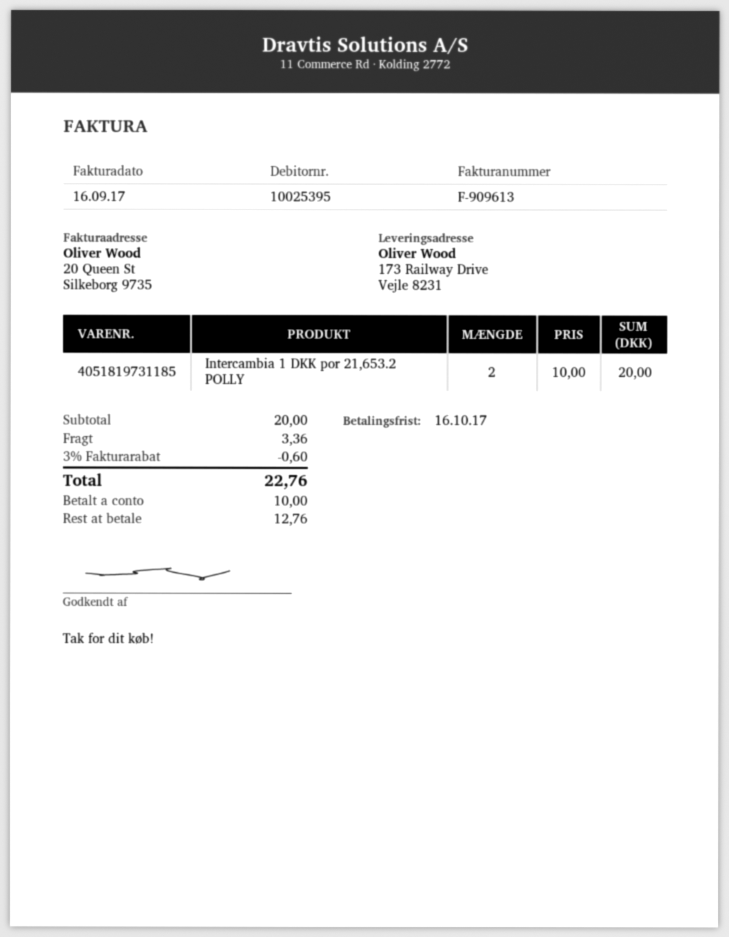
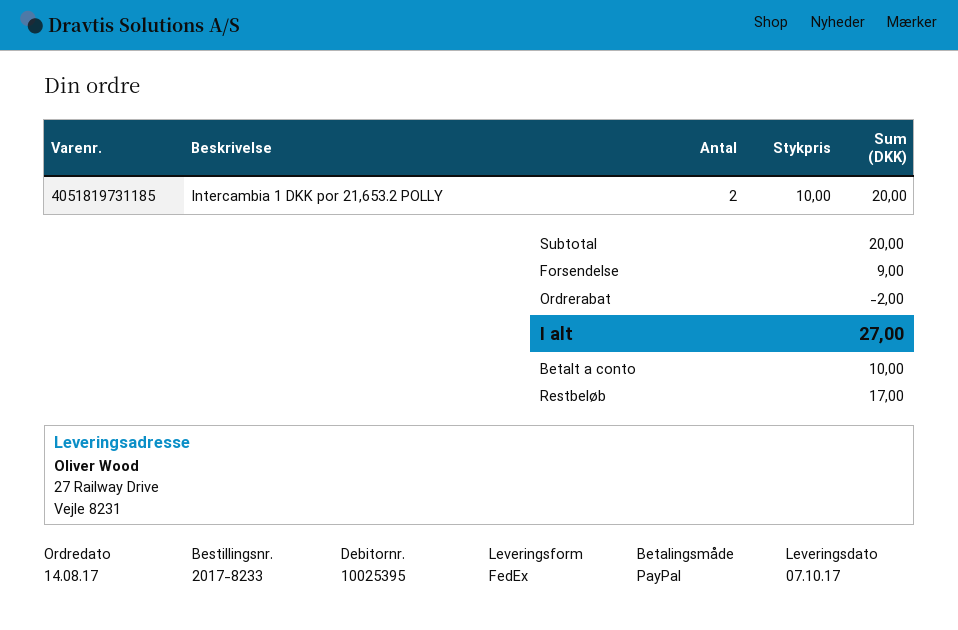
ship to: 173 Railway Drive, Vejle 8231 -> 27 Railway Drive, Vejle 8231
discount: 0.60 -> 2.00
shipping: 3.36 -> 9.00
total: 22.76 -> 27.00
balance: 12.76 -> 17.00

